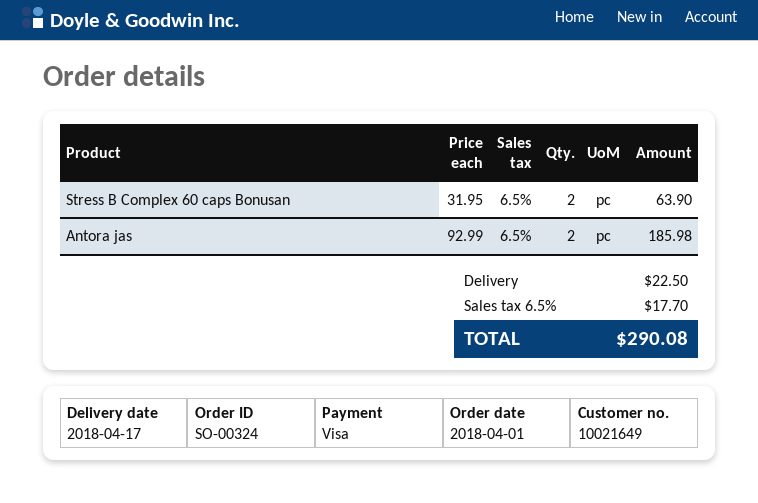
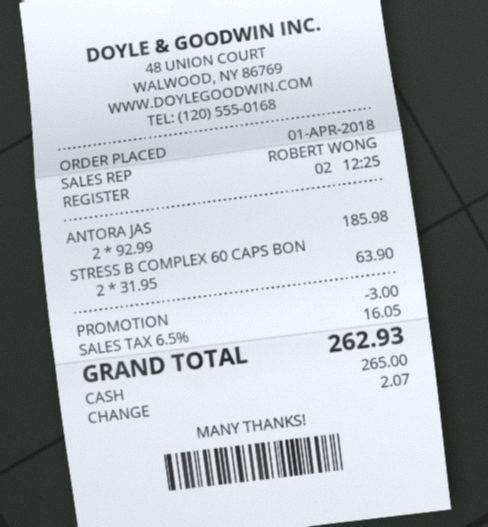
payment method: Visa -> cash
discount: none -> 3.00
shipping: 22.50 -> none
tax: 6.5% = 17.70 -> 6.5% = 16.05
total: 290.08 -> 262.93

